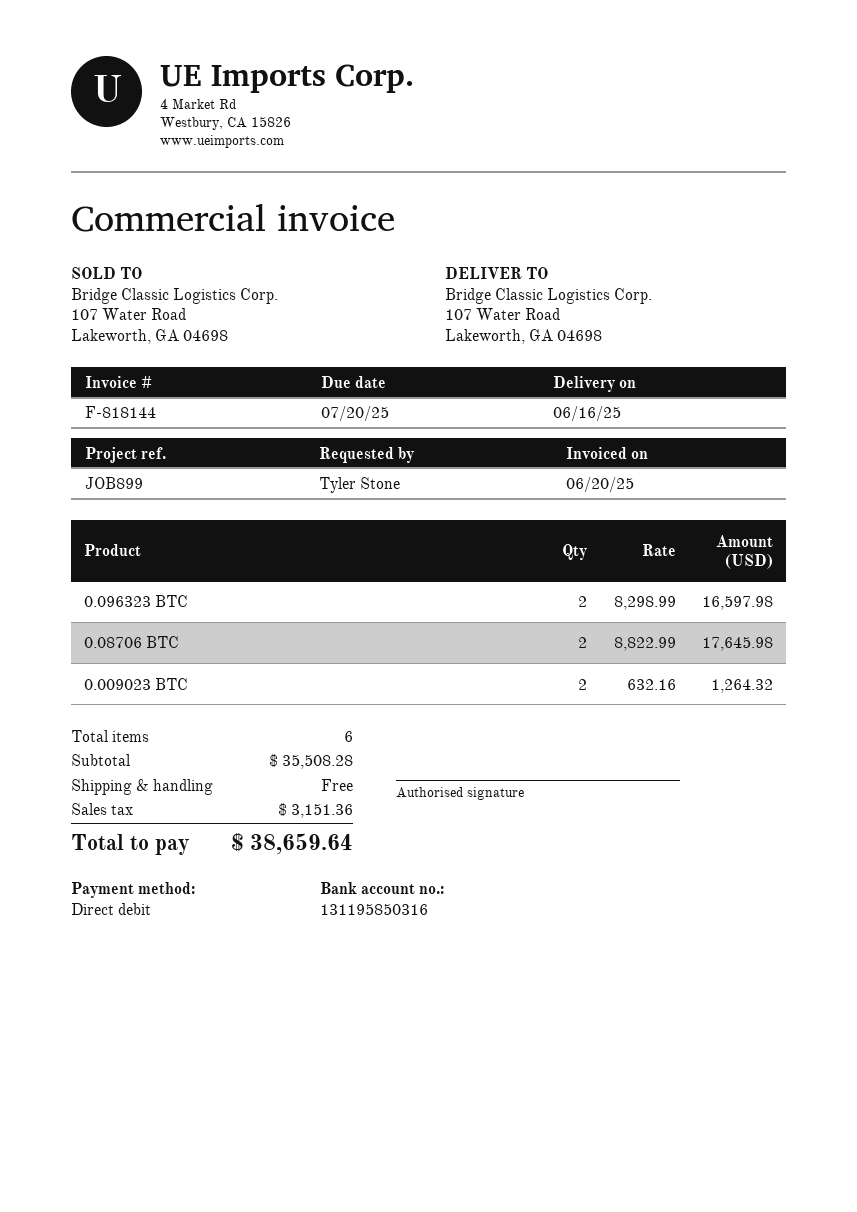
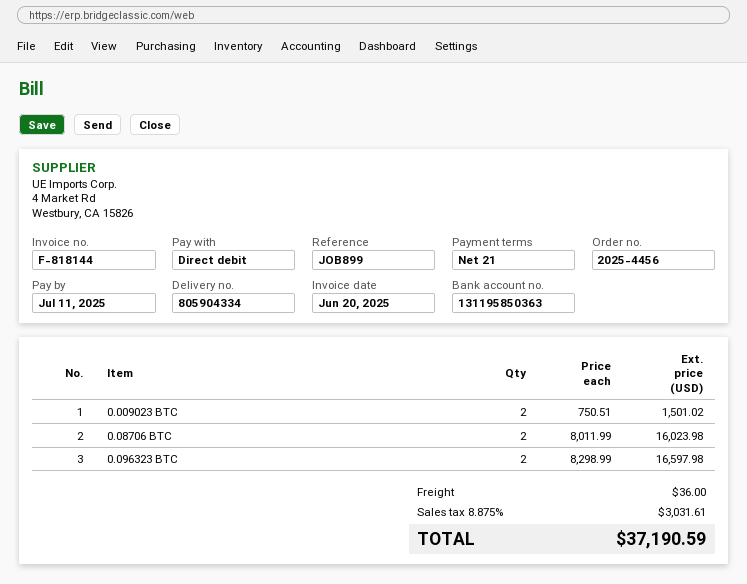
due date: 2025-07-20 -> 2025-07-11
bank account: 131195850316 -> 131195850363
0.08706 BTC: 2 x 8822.99 = 17645.98 -> 2 x 8011.99 = 16023.98
0.009023 BTC: 2 x 632.16 = 1264.32 -> 2 x 750.51 = 1501.02
shipping: 0.00 -> 36.00
tax: 3151.36 -> 3031.61
total: 38659.64 -> 37190.59

